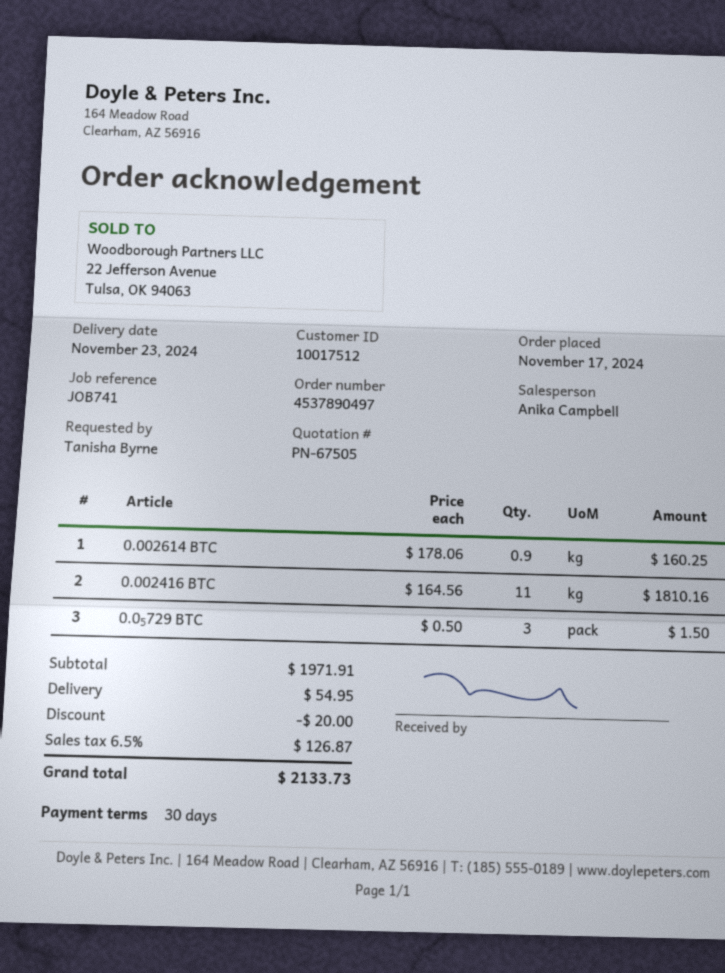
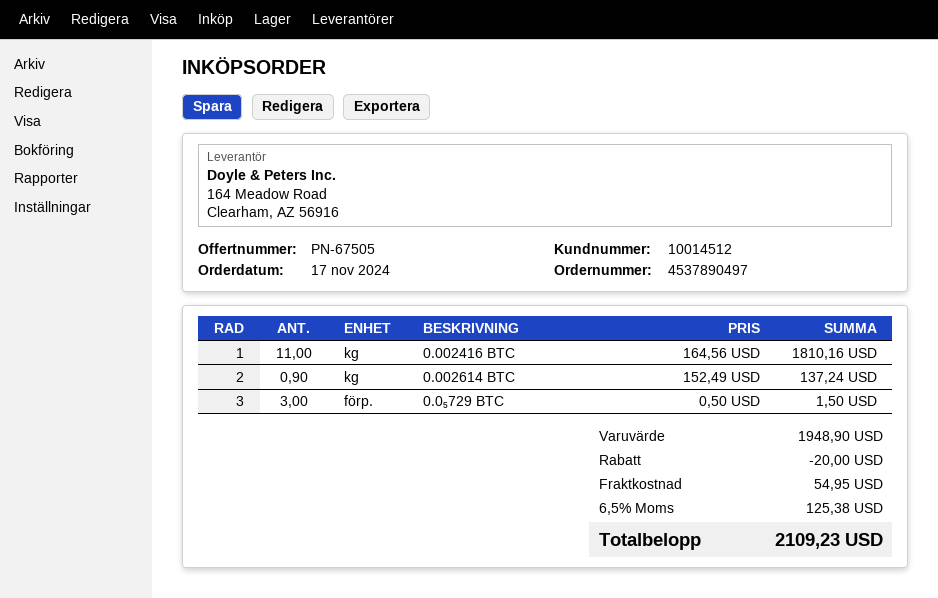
customer number: 10017512 -> 10014512
0.002614 BTC: 0.9 x 178.06 = 160.25 -> 0.9 x 152.49 = 137.24
subtotal: 1971.91 -> 1948.90
tax: 6.5% = 126.87 -> 6.5% = 125.38
total: 2133.73 -> 2109.23

